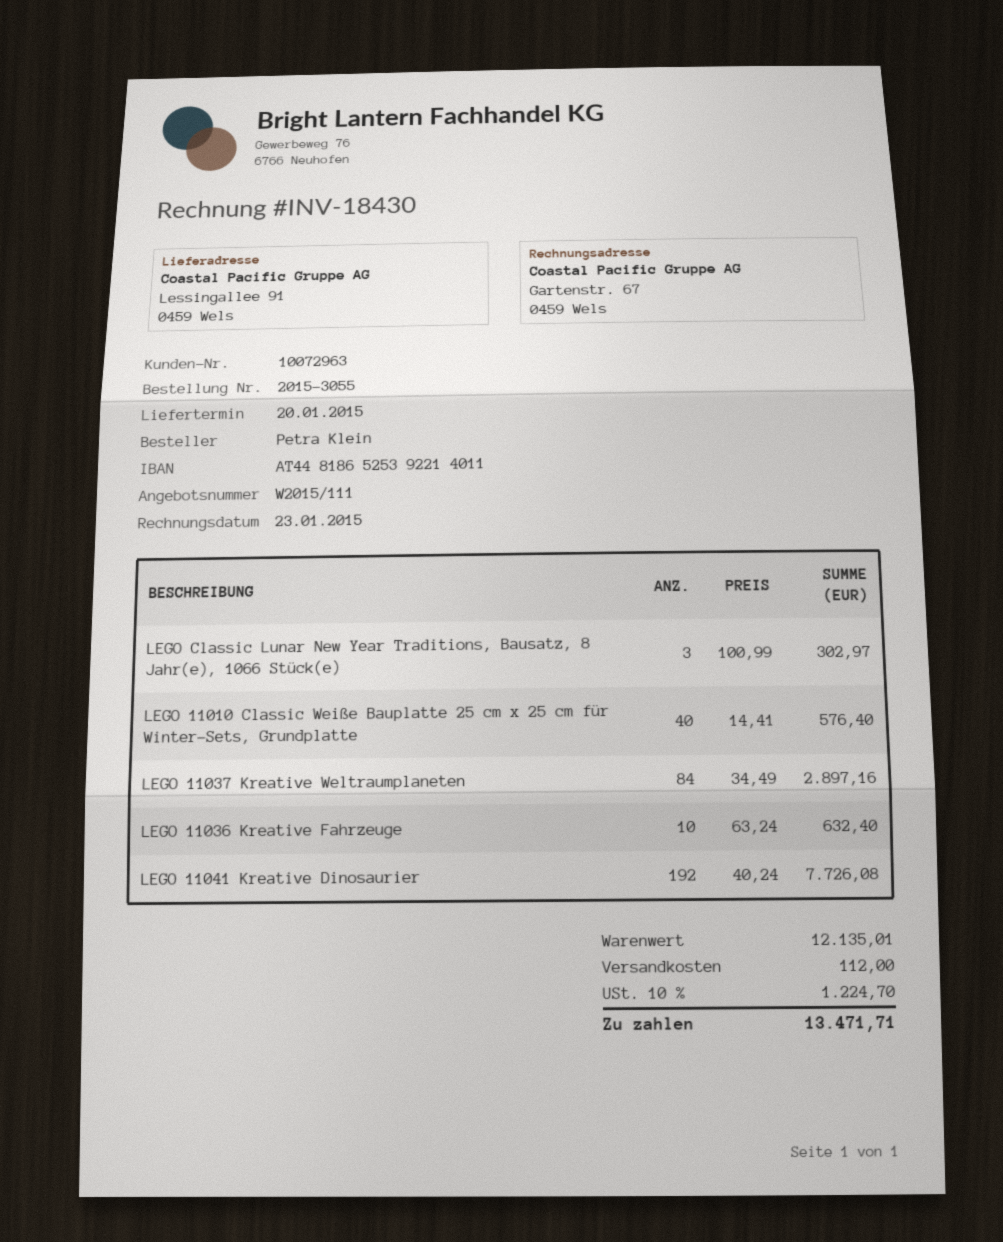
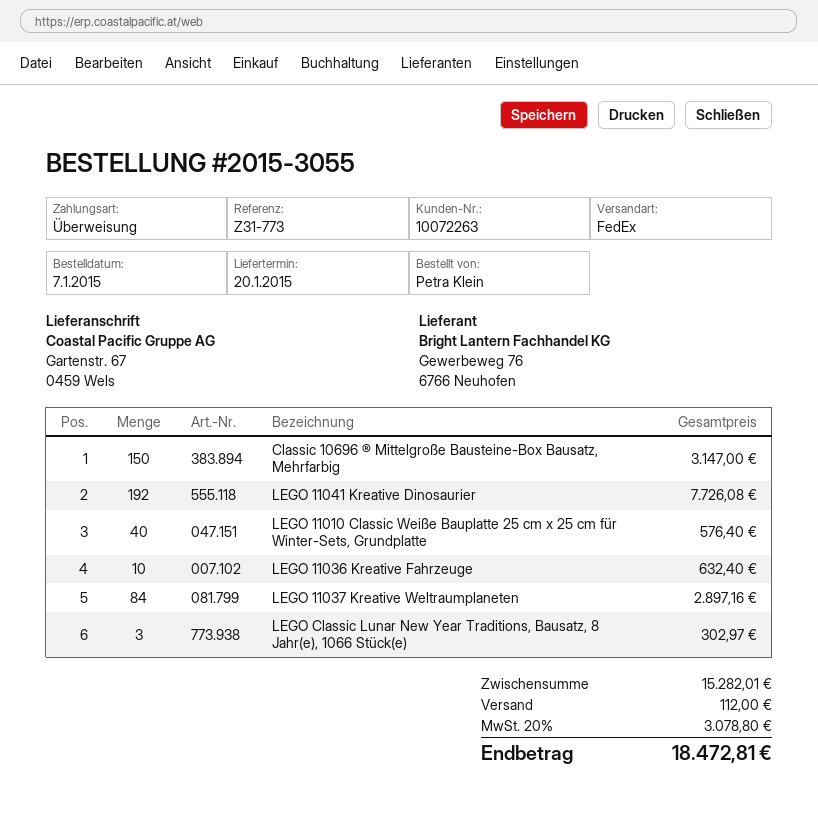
customer number: 10072963 -> 10072263
ship to: Lessingallee 91, 0459 Wels -> Gartenstr. 67, 0459 Wels
Classic 10696 ® Mittelgroße Bausteine-Box Bausatz, Mehrfarbig: none -> 150 for 3147.00
subtotal: 12135.01 -> 15282.01
tax: 10% = 1224.70 -> 20% = 3078.80
total: 13471.71 -> 18472.81

